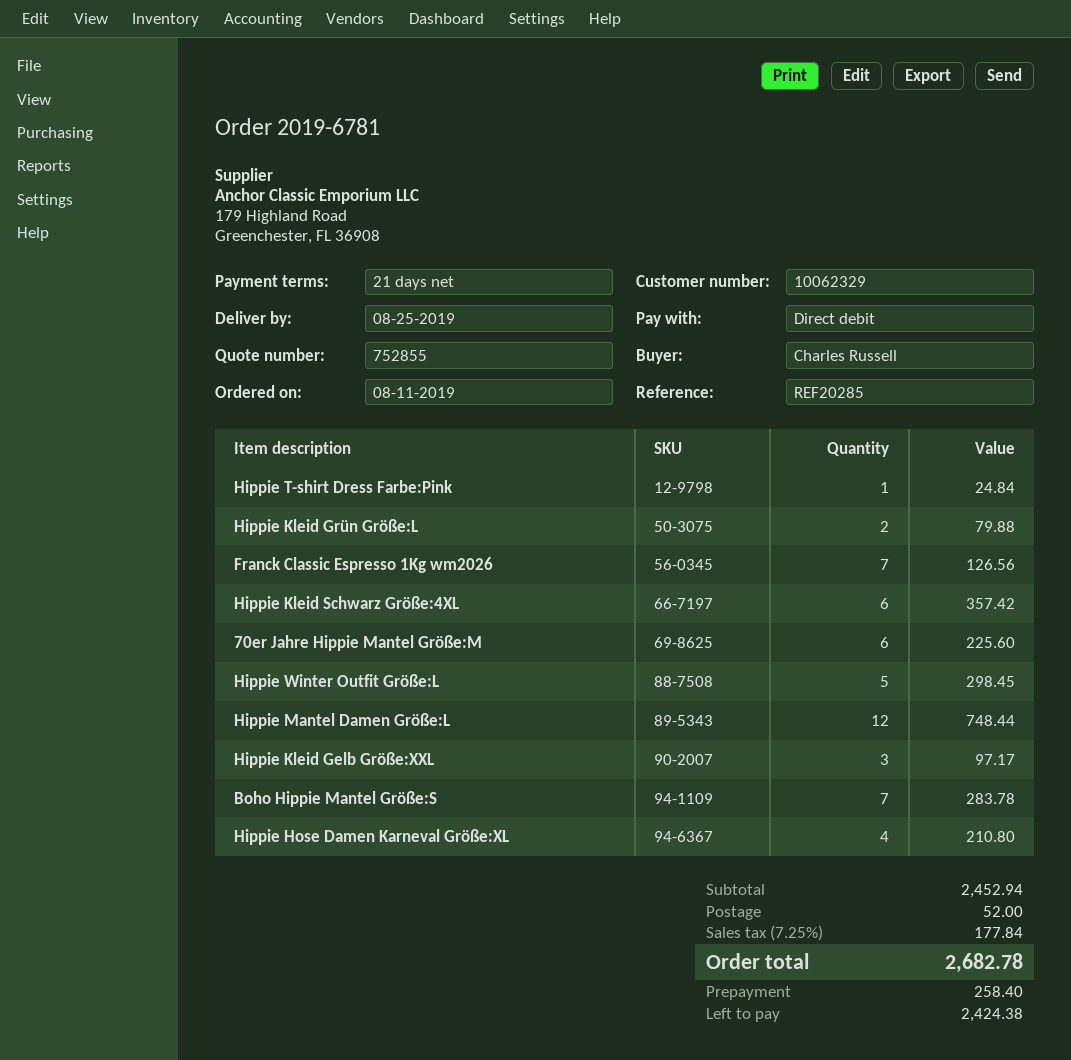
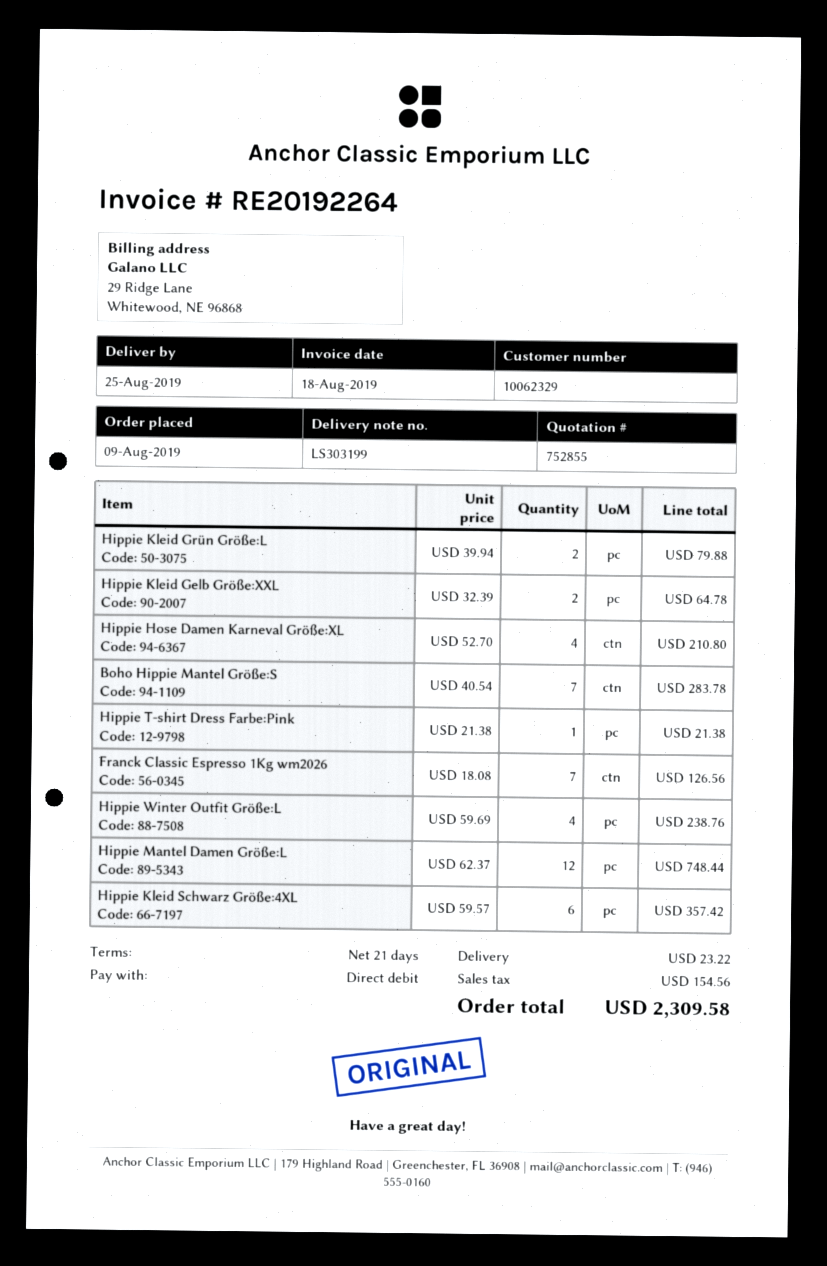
order date: 2019-08-11 -> 2019-08-09
Hippie T-shirt Dress Farbe:Pink: 1 for 24.84 -> 1 for 21.38
70er Jahre Hippie Mantel Größe:M: 6 for 225.60 -> none
Hippie Winter Outfit Größe:L: 5 for 298.45 -> 4 for 238.76
Hippie Kleid Gelb Größe:XXL: 3 for 97.17 -> 2 for 64.78
shipping: 52.00 -> 23.22
tax: 177.84 -> 154.56
total: 2682.78 -> 2309.58

